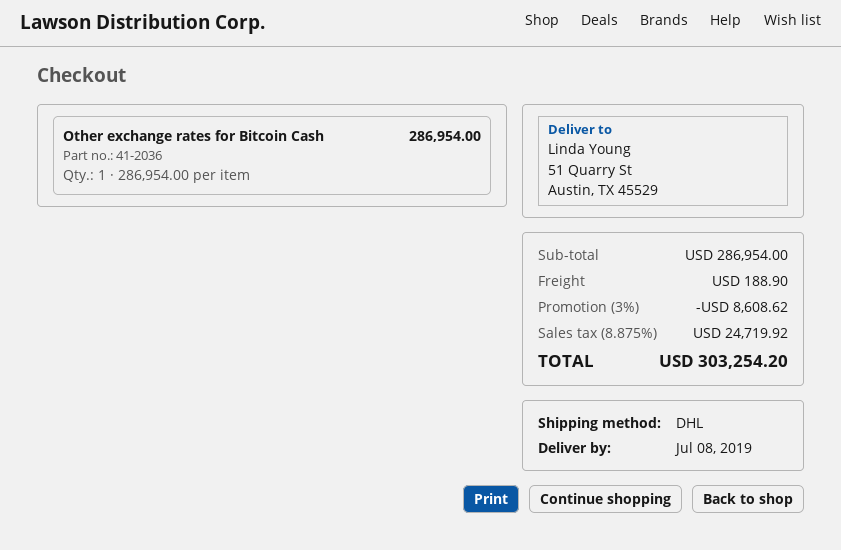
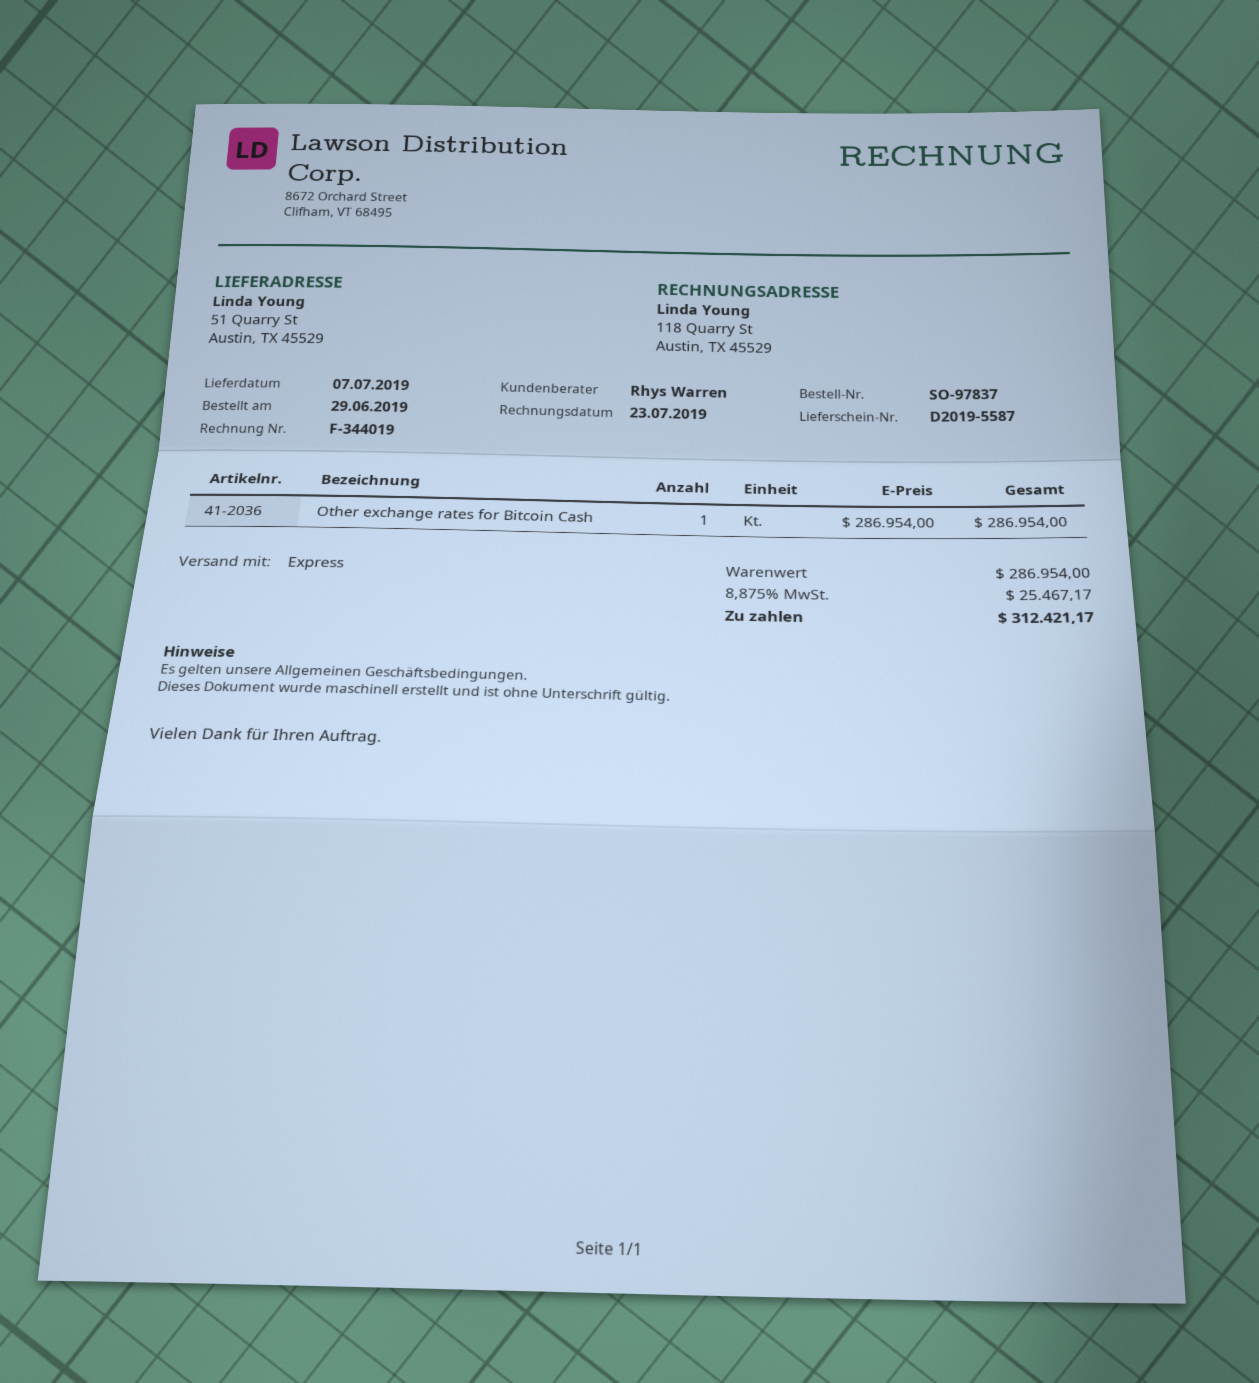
delivery date: 2019-07-08 -> 2019-07-07
shipping method: DHL -> express
discount: 3% = 8608.62 -> none
shipping: 188.90 -> none
tax: 8.875% = 24719.92 -> 8.875% = 25467.17
total: 303254.20 -> 312421.17

